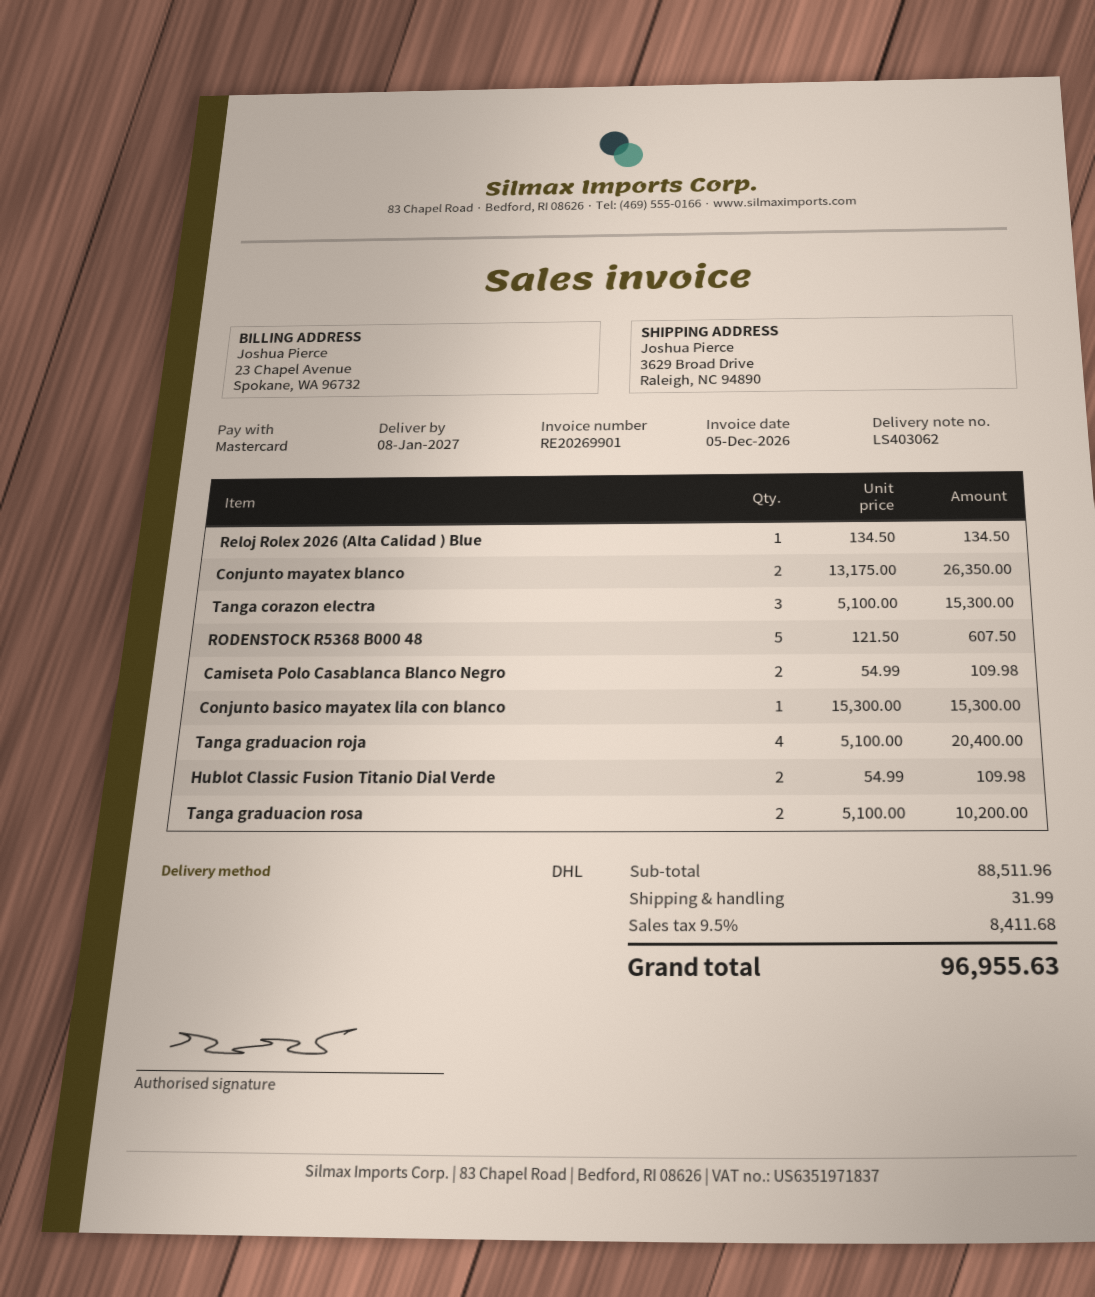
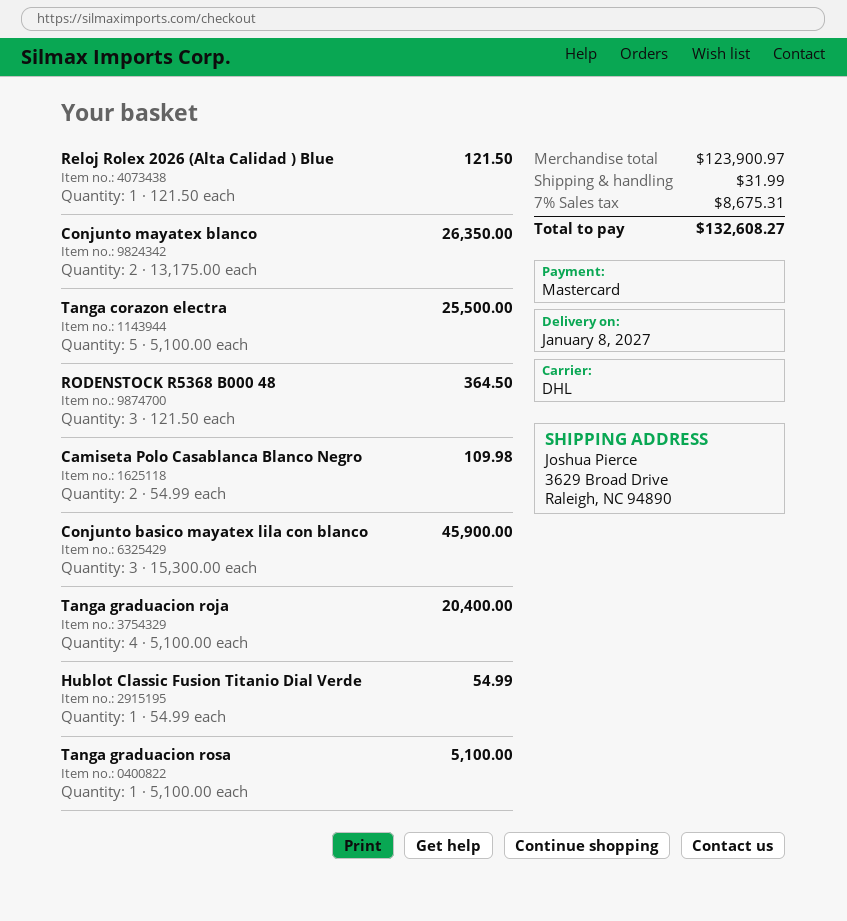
Reloj Rolex 2026 (Alta Calidad ) Blue: 1 x 134.50 = 134.50 -> 1 x 121.50 = 121.50
Tanga corazon electra: 3 x 5100.00 = 15300.00 -> 5 x 5100.00 = 25500.00
RODENSTOCK R5368 B000 48: 5 x 121.50 = 607.50 -> 3 x 121.50 = 364.50
Conjunto basico mayatex lila con blanco: 1 x 15300.00 = 15300.00 -> 3 x 15300.00 = 45900.00
Hublot Classic Fusion Titanio Dial Verde: 2 x 54.99 = 109.98 -> 1 x 54.99 = 54.99
Tanga graduacion rosa: 2 x 5100.00 = 10200.00 -> 1 x 5100.00 = 5100.00
subtotal: 88511.96 -> 123900.97
tax: 9.5% = 8411.68 -> 7% = 8675.31
total: 96955.63 -> 132608.27

